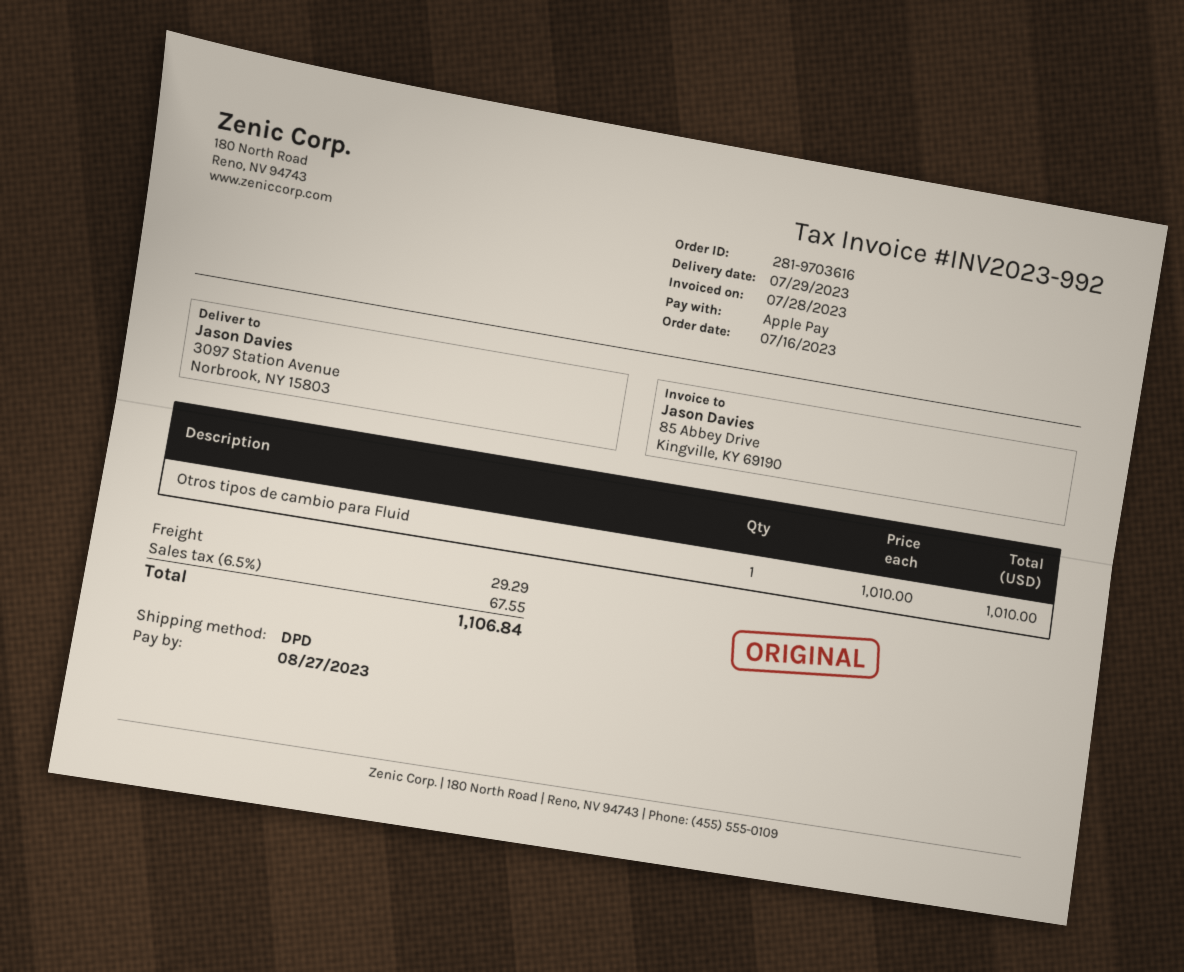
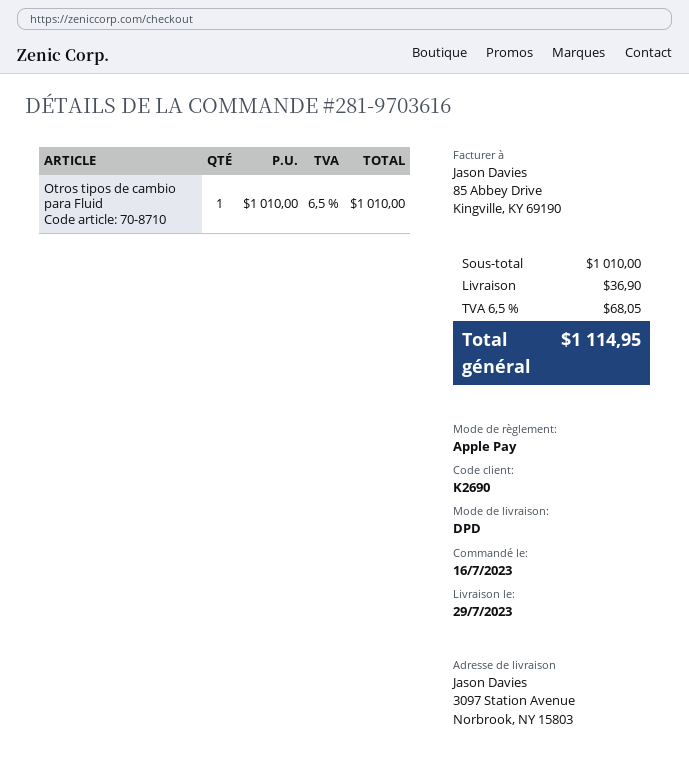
shipping: 29.29 -> 36.90
tax: 6.5% = 67.55 -> 6.5% = 68.05
total: 1106.84 -> 1114.95

